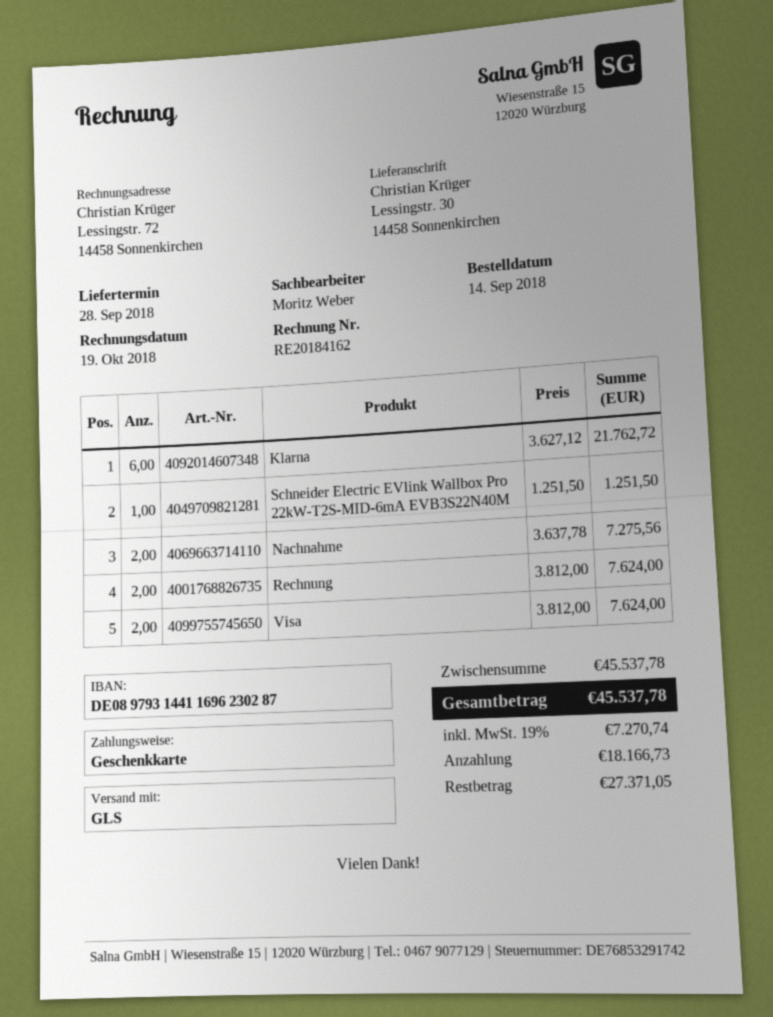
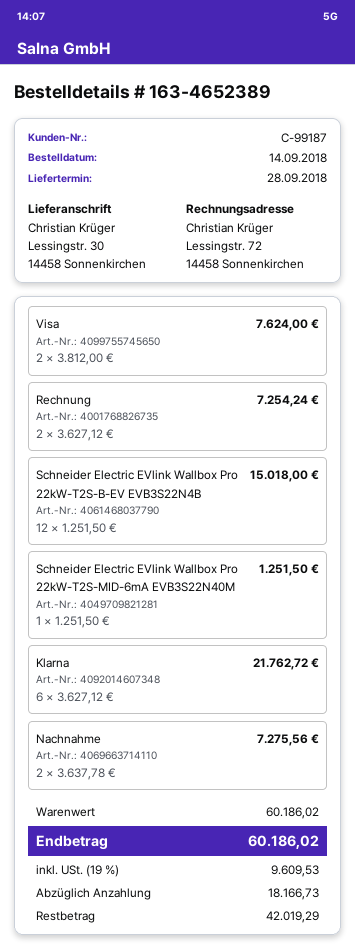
Rechnung: 2 x 3812.00 = 7624.00 -> 2 x 3627.12 = 7254.24
Schneider Electric EVlink Wallbox Pro 22kW-T2S-B-EV EVB3S22N4B: none -> 12 x 1251.50 = 15018.00
subtotal: 45537.78 -> 60186.02
tax: 19% = 7270.74 -> 19% = 9609.53
total: 45537.78 -> 60186.02
balance: 27371.05 -> 42019.29

